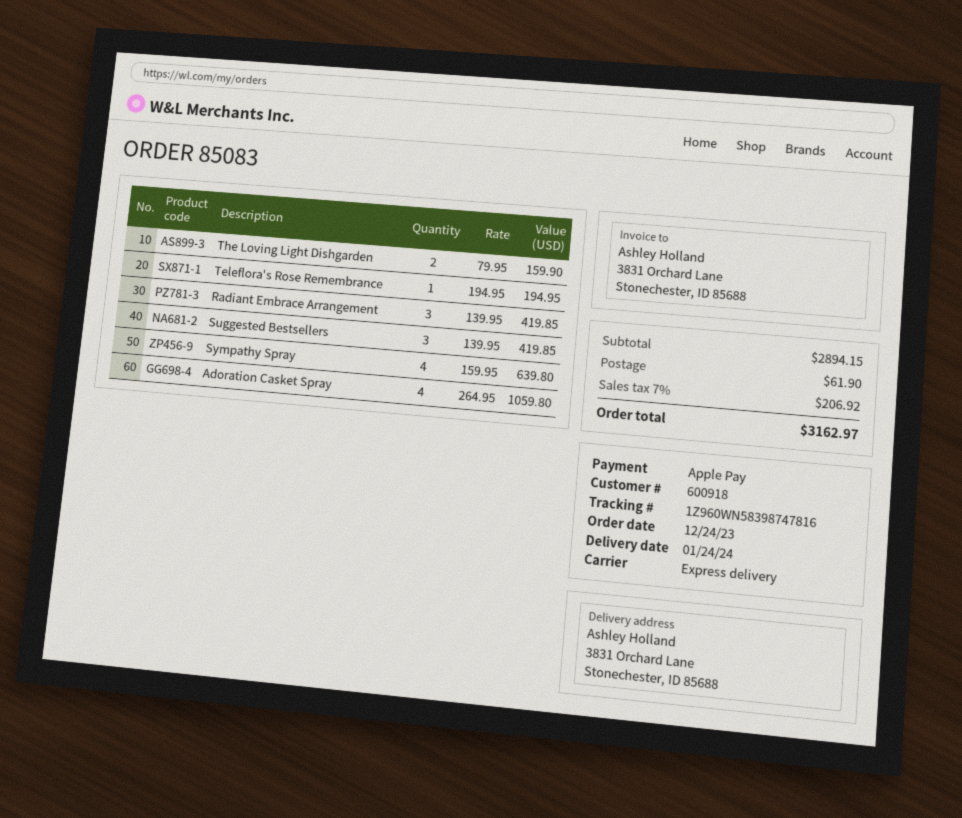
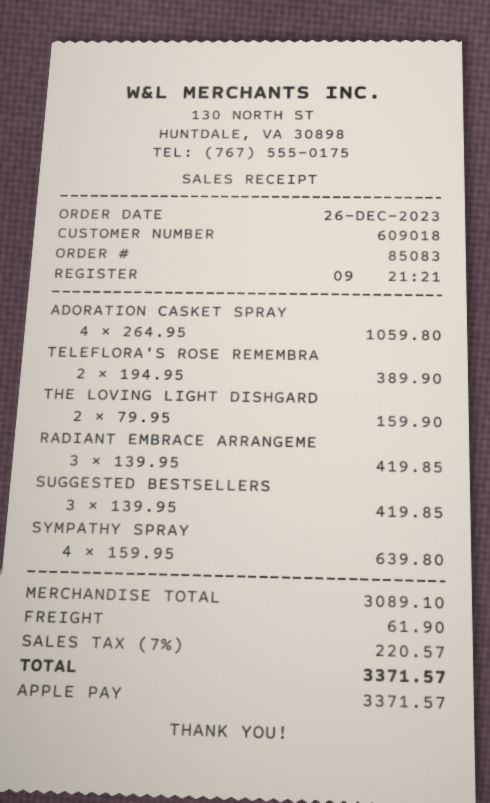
order date: 2023-12-24 -> 2023-12-26
customer number: 600918 -> 609018
Teleflora's Rose Remembrance: 1 x 194.95 = 194.95 -> 2 x 194.95 = 389.90
subtotal: 2894.15 -> 3089.10
tax: 7% = 206.92 -> 7% = 220.57
total: 3162.97 -> 3371.57

